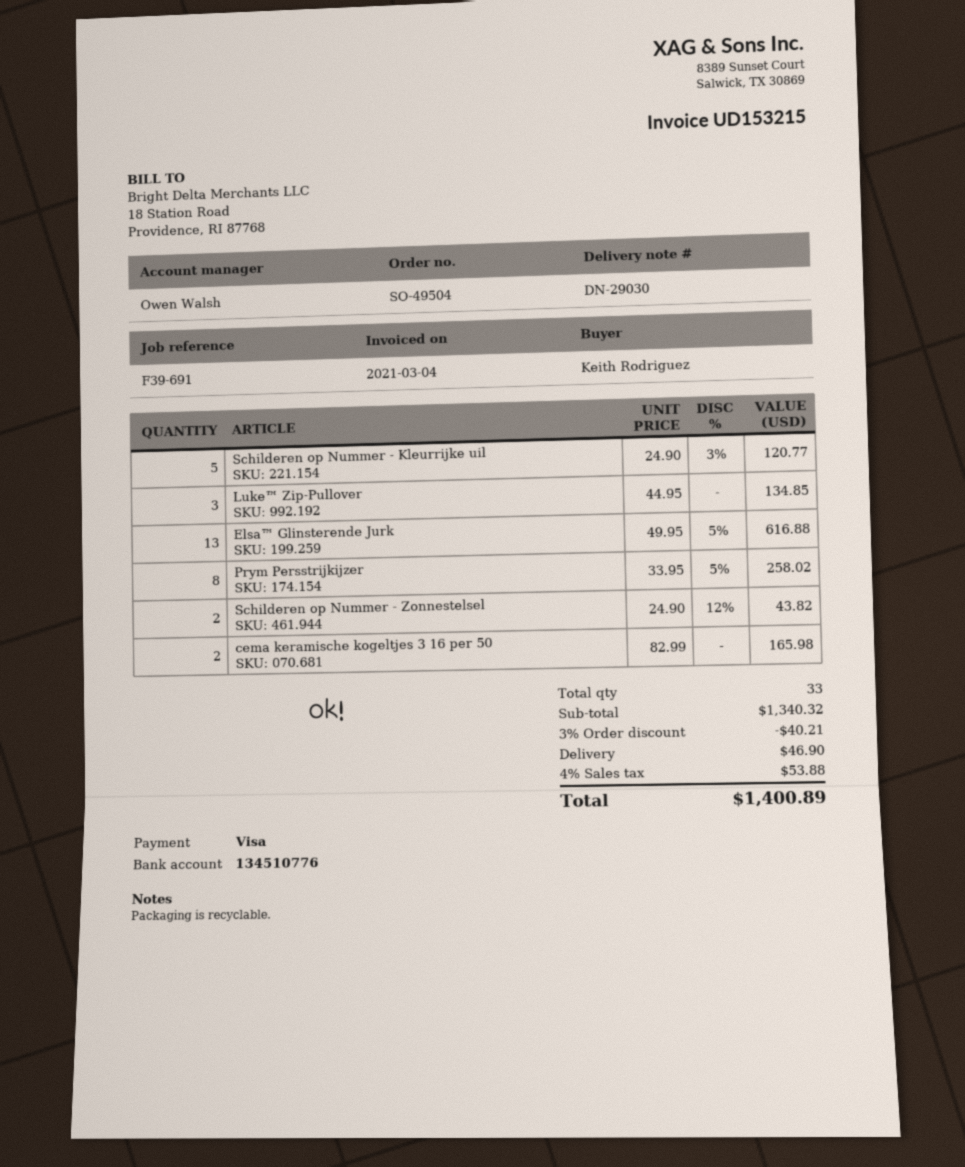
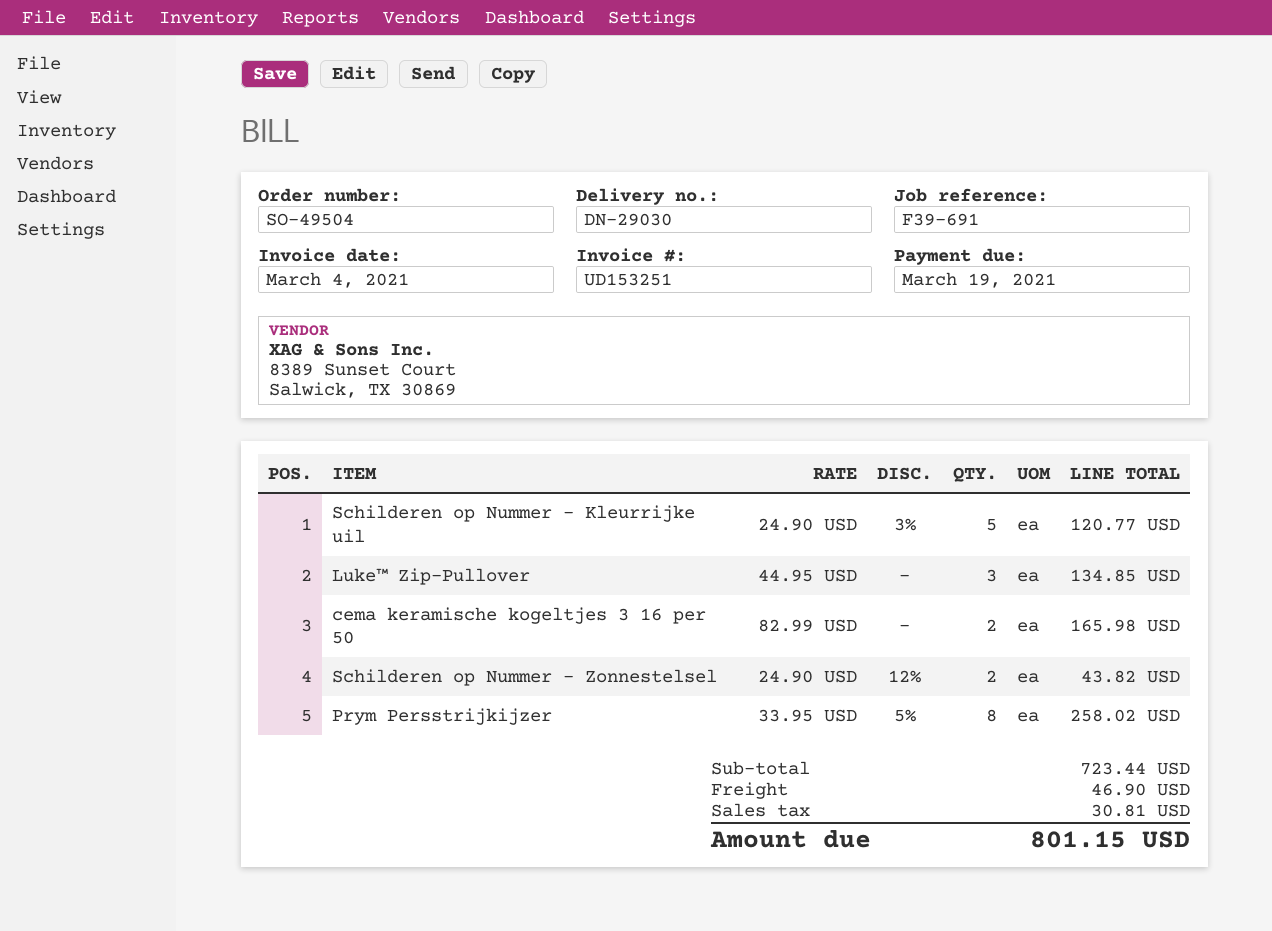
invoice number: UD153215 -> UD153251
Elsa™ Glinsterende Jurk: 13 x 49.95 - 5% = 616.88 -> none
subtotal: 1340.32 -> 723.44
discount: 3% = 40.21 -> none
tax: 53.88 -> 30.81
total: 1400.89 -> 801.15

